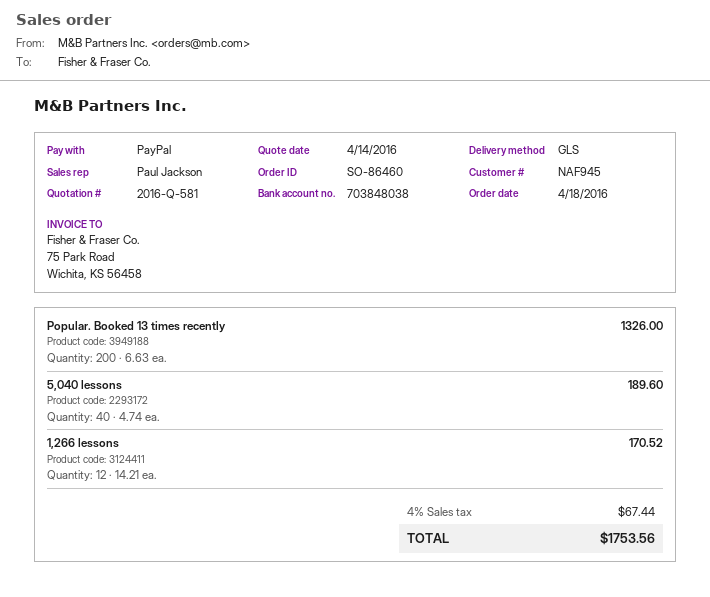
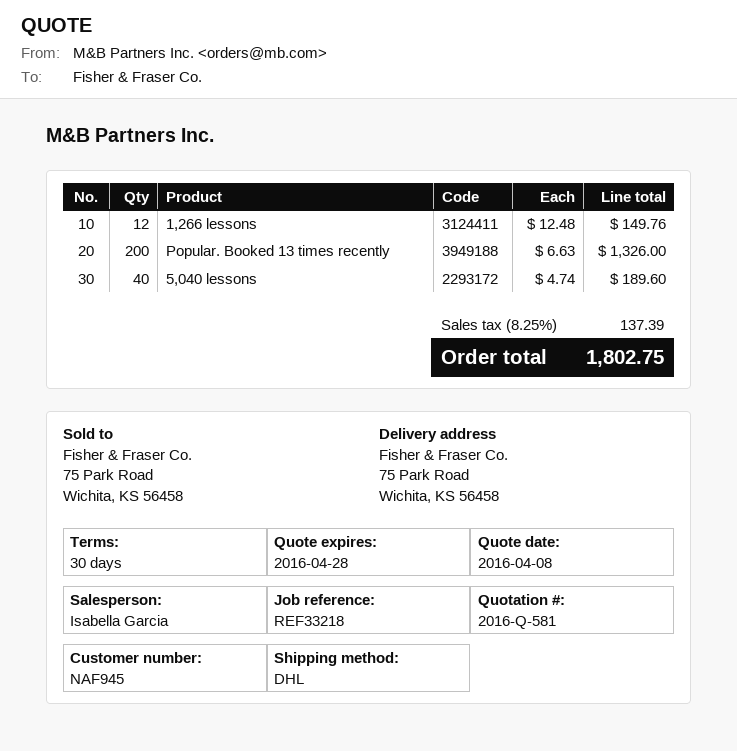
quote date: 2016-04-14 -> 2016-04-08
sales rep: Paul Jackson -> Isabella Garcia
shipping method: GLS -> DHL
1,266 lessons: 12 x 14.21 = 170.52 -> 12 x 12.48 = 149.76
tax: 4% = 67.44 -> 8.25% = 137.39
total: 1753.56 -> 1802.75

